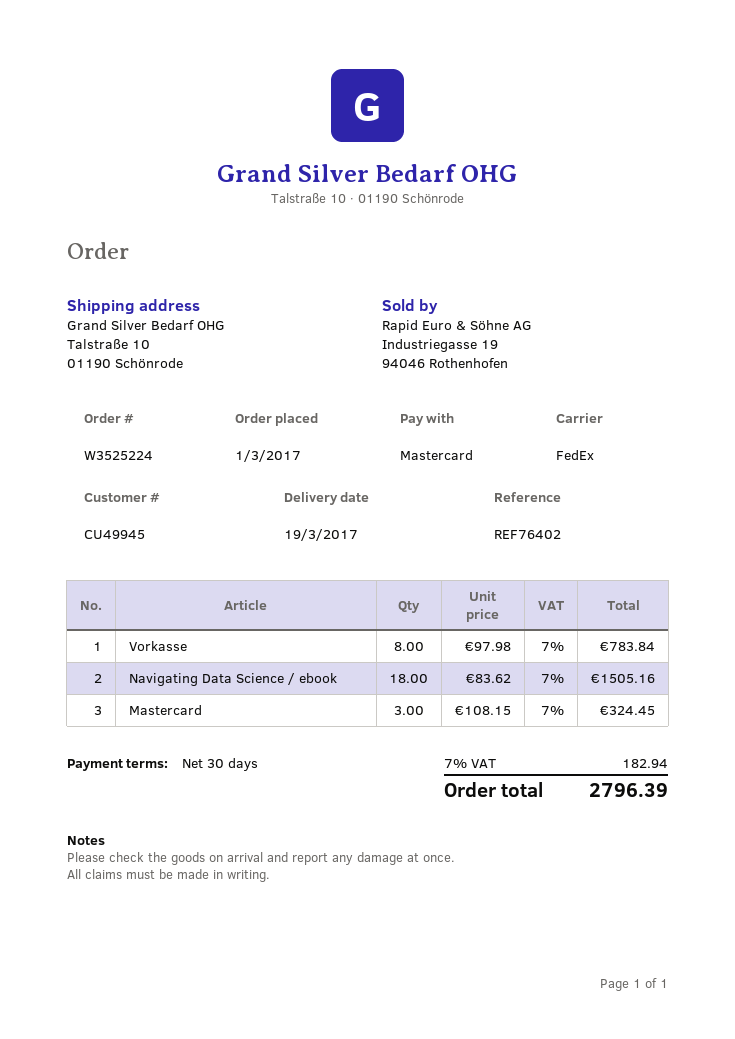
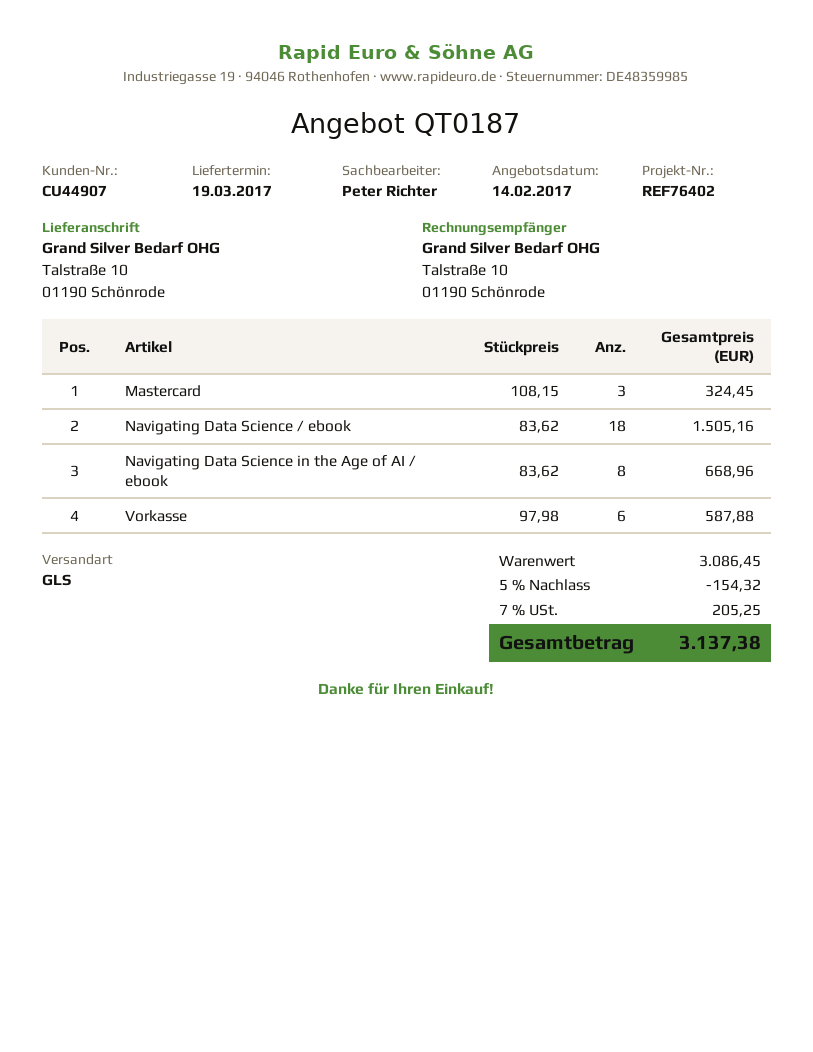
customer number: CU49945 -> CU44907
shipping method: FedEx -> GLS
Vorkasse: 8 x 97.98 = 783.84 -> 6 x 97.98 = 587.88
Navigating Data Science in the Age of AI / ebook: none -> 8 x 83.62 = 668.96
discount: none -> 5% = 154.32
tax: 7% = 182.94 -> 7% = 205.25
total: 2796.39 -> 3137.38

